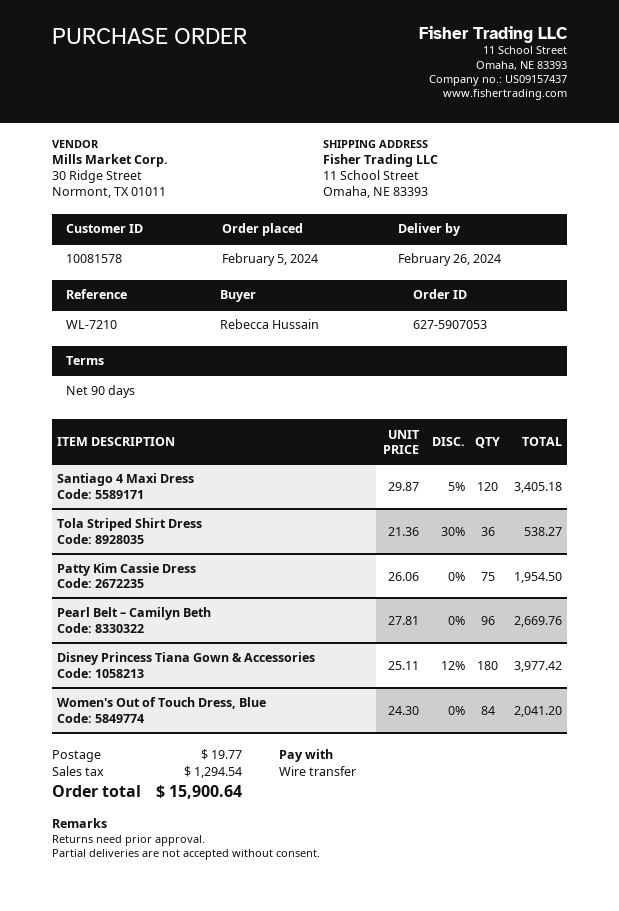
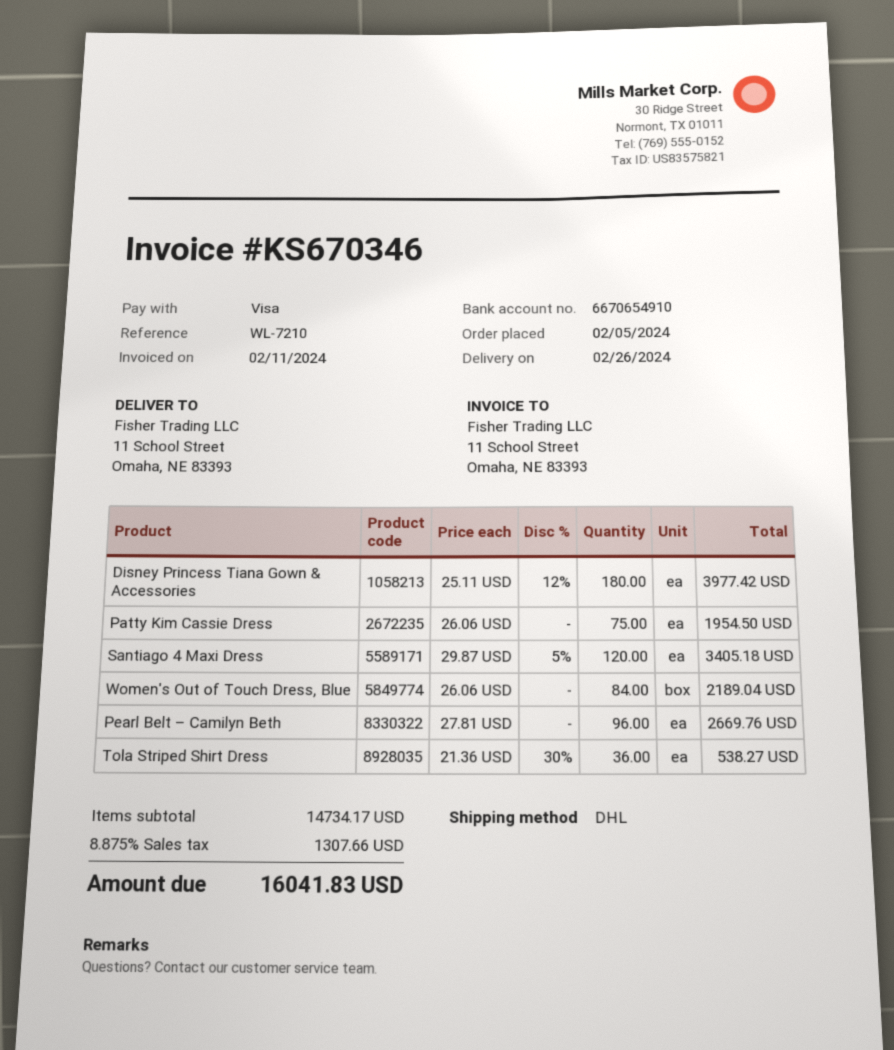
payment method: bank transfer -> Visa
Women's Out of Touch Dress, Blue: 84 x 24.30 = 2041.20 -> 84 x 26.06 = 2189.04
shipping: 19.77 -> none
tax: 1294.54 -> 1307.66
total: 15900.64 -> 16041.83

